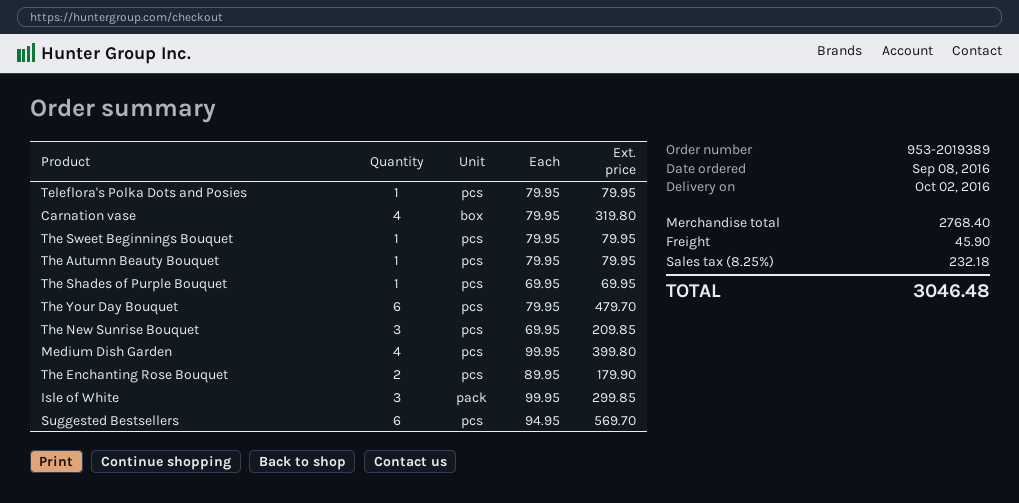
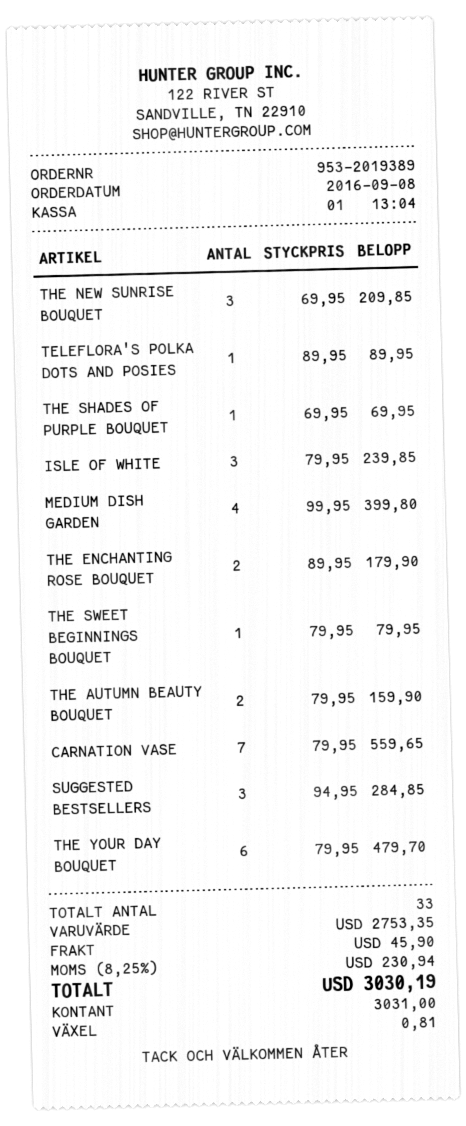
Teleflora's Polka Dots and Posies: 1 x 79.95 = 79.95 -> 1 x 89.95 = 89.95
Carnation vase: 4 x 79.95 = 319.80 -> 7 x 79.95 = 559.65
The Autumn Beauty Bouquet: 1 x 79.95 = 79.95 -> 2 x 79.95 = 159.90
Isle of White: 3 x 99.95 = 299.85 -> 3 x 79.95 = 239.85
Suggested Bestsellers: 6 x 94.95 = 569.70 -> 3 x 94.95 = 284.85
subtotal: 2768.40 -> 2753.35
tax: 8.25% = 232.18 -> 8.25% = 230.94
total: 3046.48 -> 3030.19

